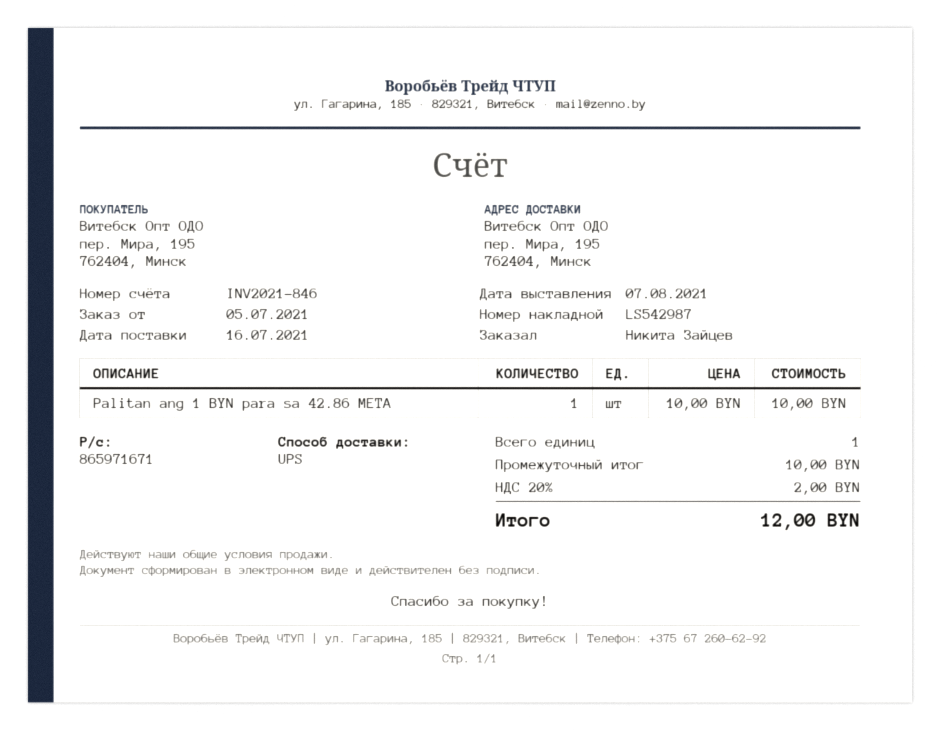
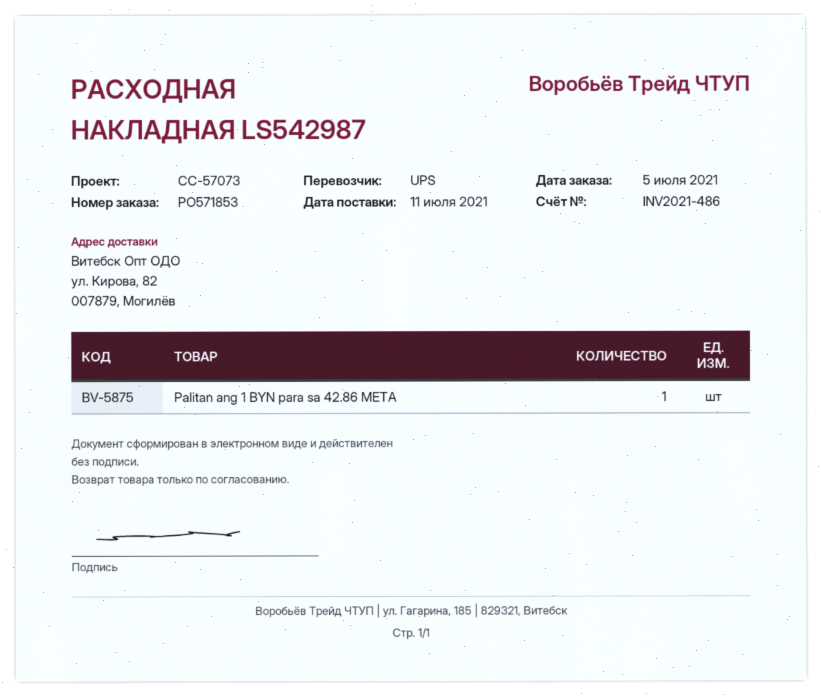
delivery date: 2021-07-16 -> 2021-07-11
invoice number: INV2021-846 -> INV2021-486
ship to: пер. Мира, 195, 762404, Минск -> ул. Кирова, 82, 007879, Могилёв

